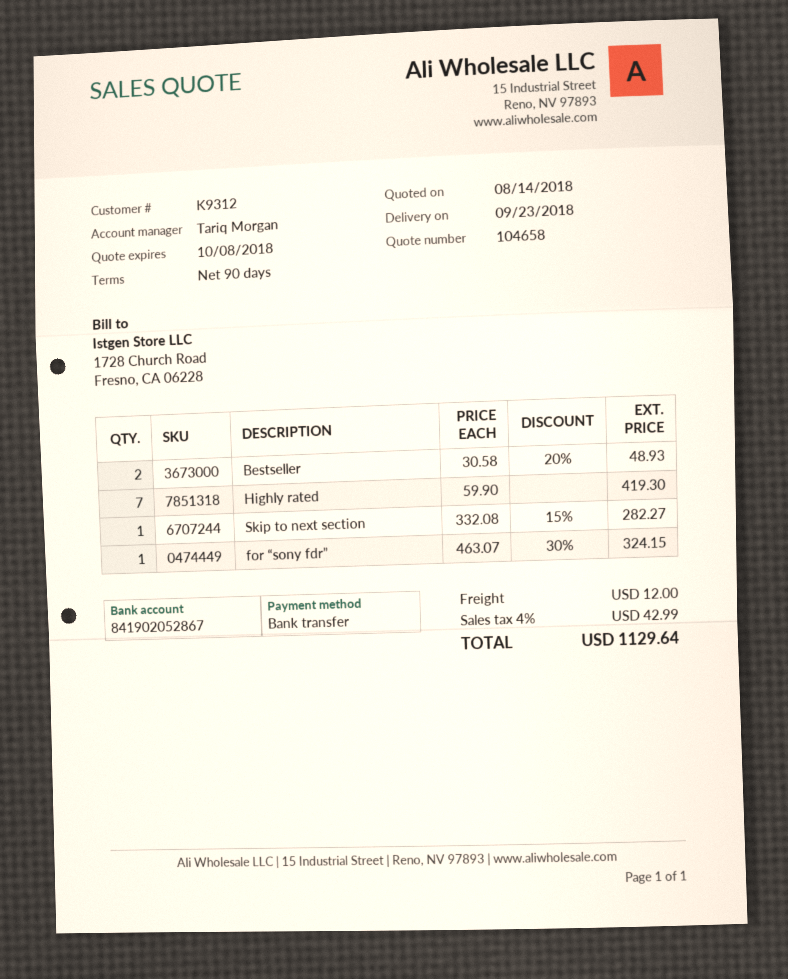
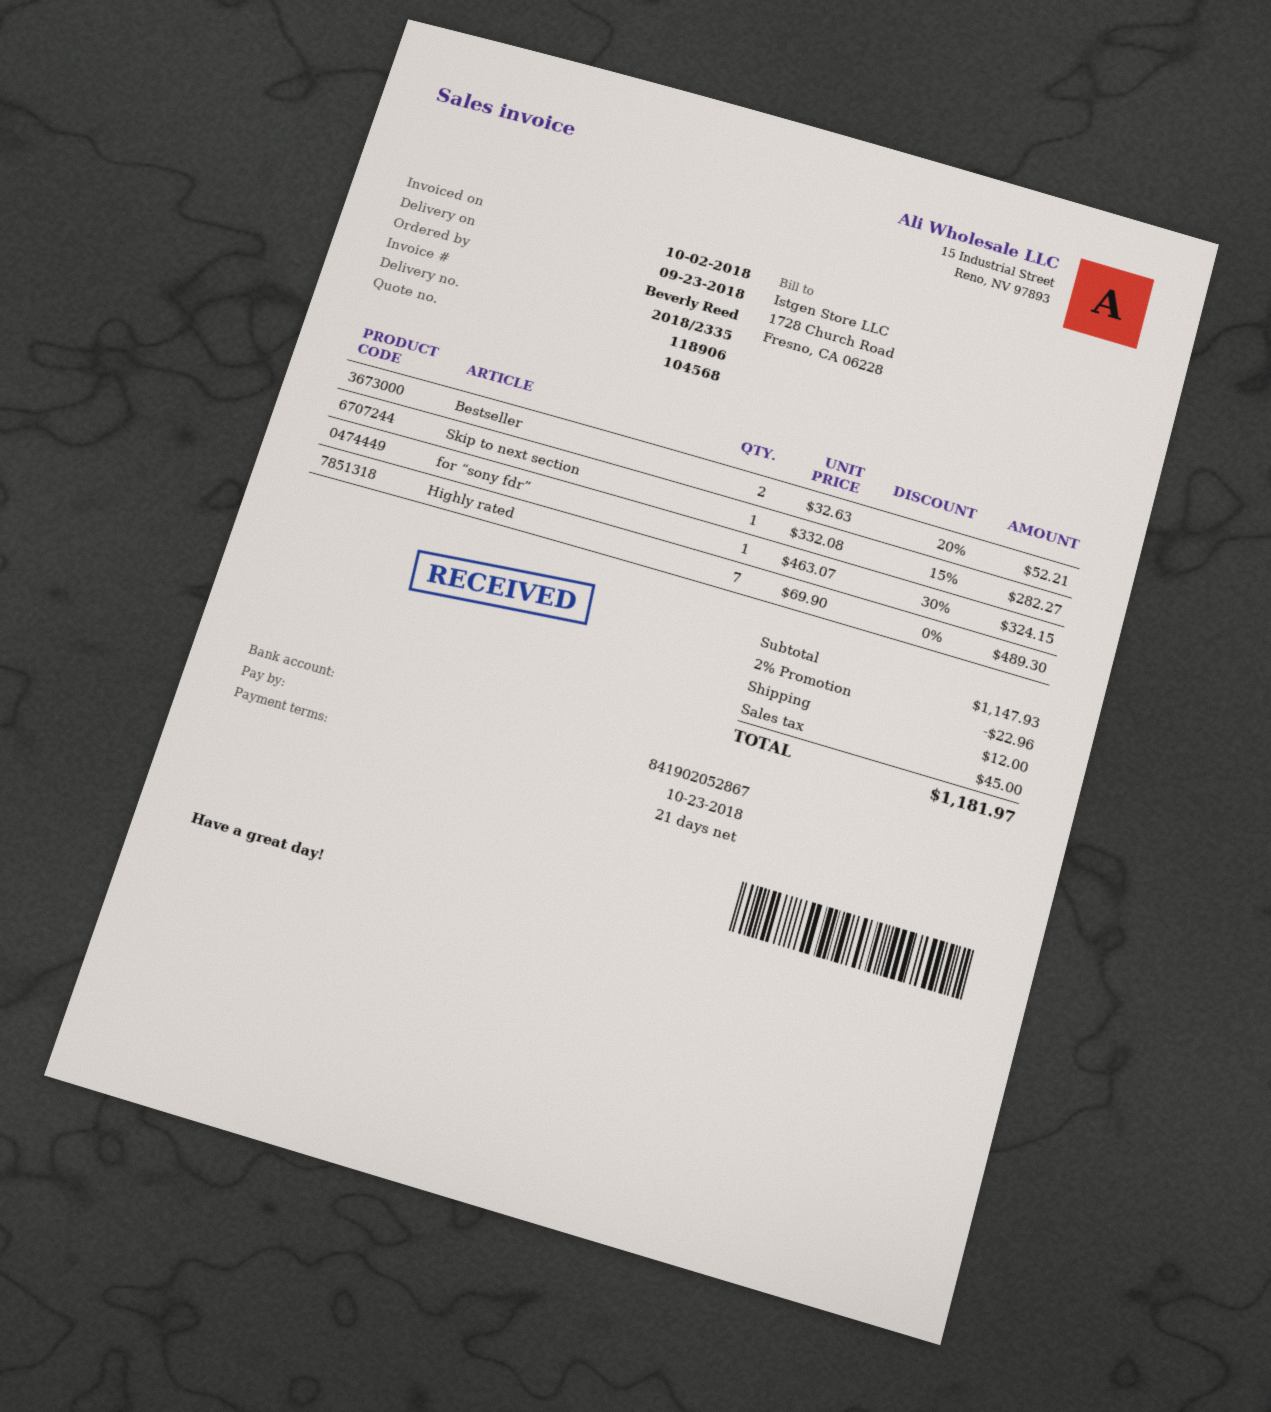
quote number: 104658 -> 104568
payment terms: 90 days -> 21 days
Bestseller: 2 x 30.58 - 20% = 48.93 -> 2 x 32.63 - 20% = 52.21
Highly rated: 7 x 59.90 = 419.30 -> 7 x 69.90 = 489.30
discount: none -> 2% = 22.96
tax: 42.99 -> 45.00
total: 1129.64 -> 1181.97

